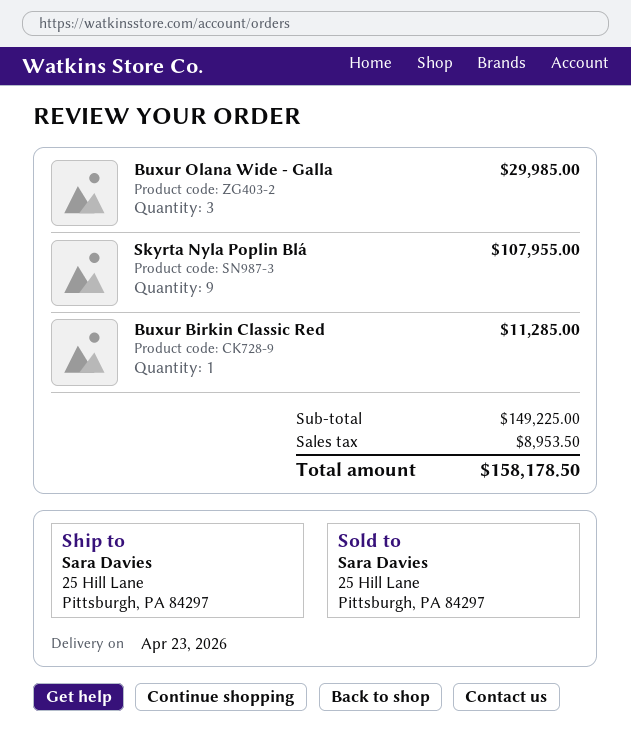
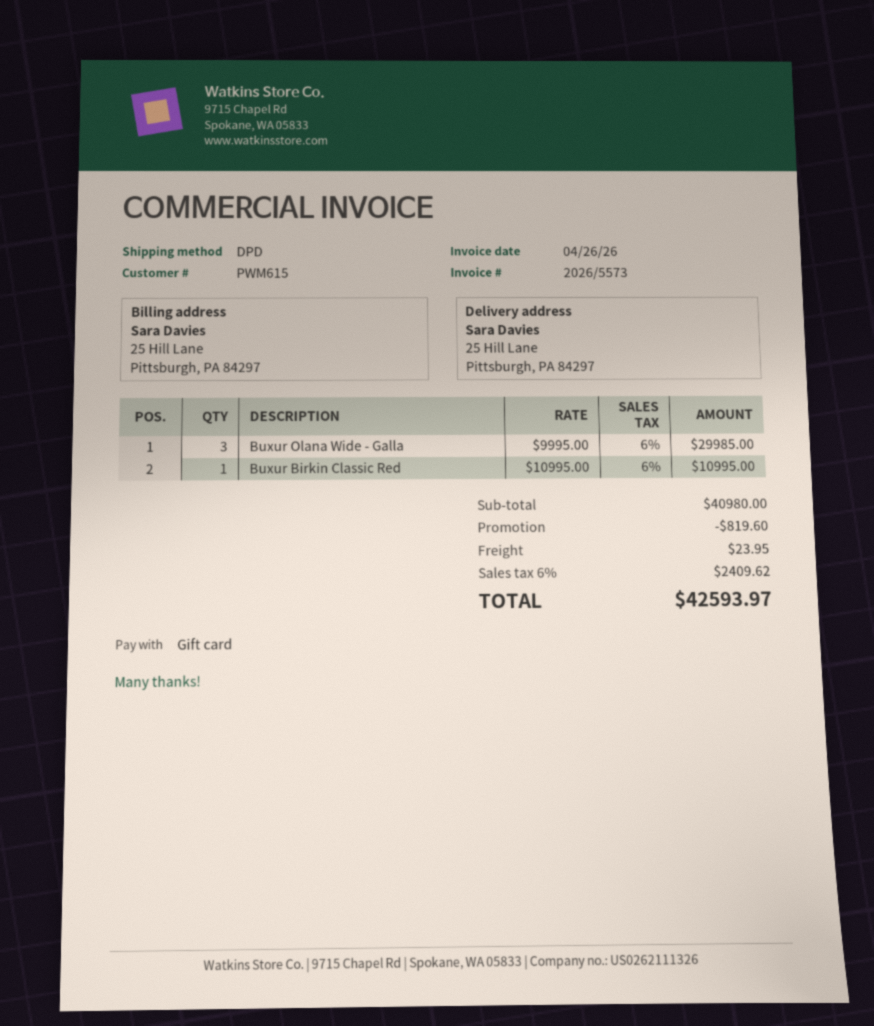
Skyrta Nyla Poplin Blá: 9 for 107955.00 -> none
Buxur Birkin Classic Red: 1 for 11285.00 -> 1 for 10995.00
subtotal: 149225.00 -> 40980.00
discount: none -> 819.60
shipping: none -> 23.95
tax: 8953.50 -> 2409.62
total: 158178.50 -> 42593.97

